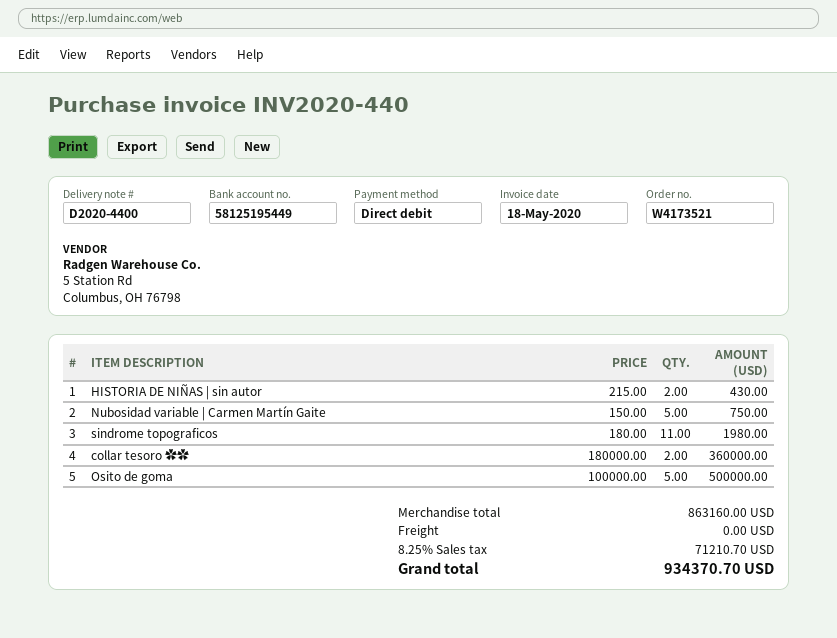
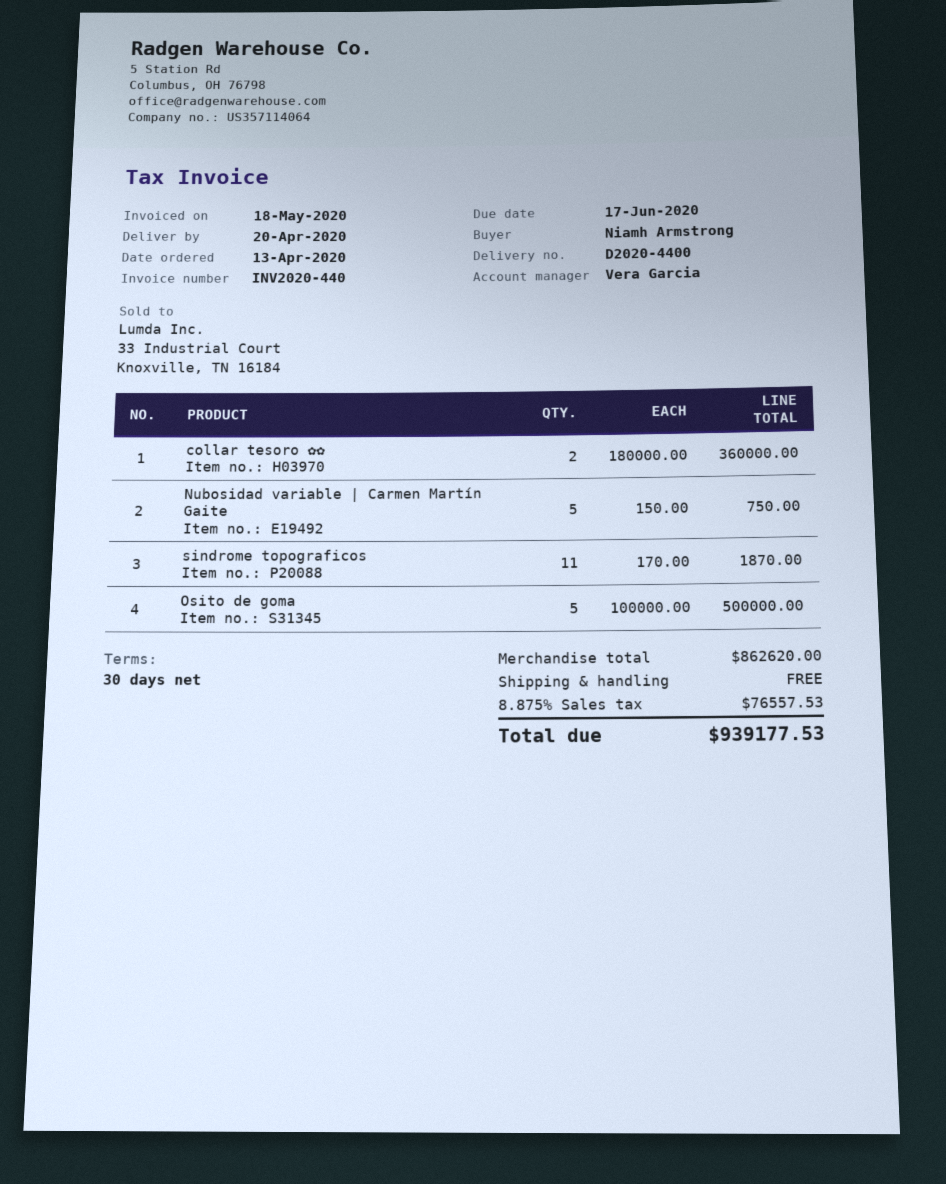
HISTORIA DE NIÑAS | sin autor: 2 x 215.00 = 430.00 -> none
sindrome topograficos: 11 x 180.00 = 1980.00 -> 11 x 170.00 = 1870.00
subtotal: 863160.00 -> 862620.00
tax: 8.25% = 71210.70 -> 8.875% = 76557.53
total: 934370.70 -> 939177.53

